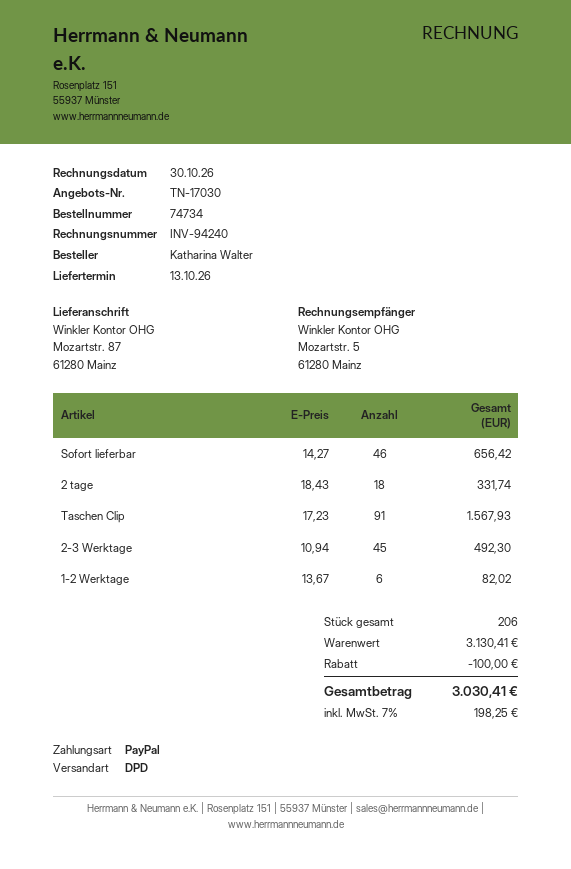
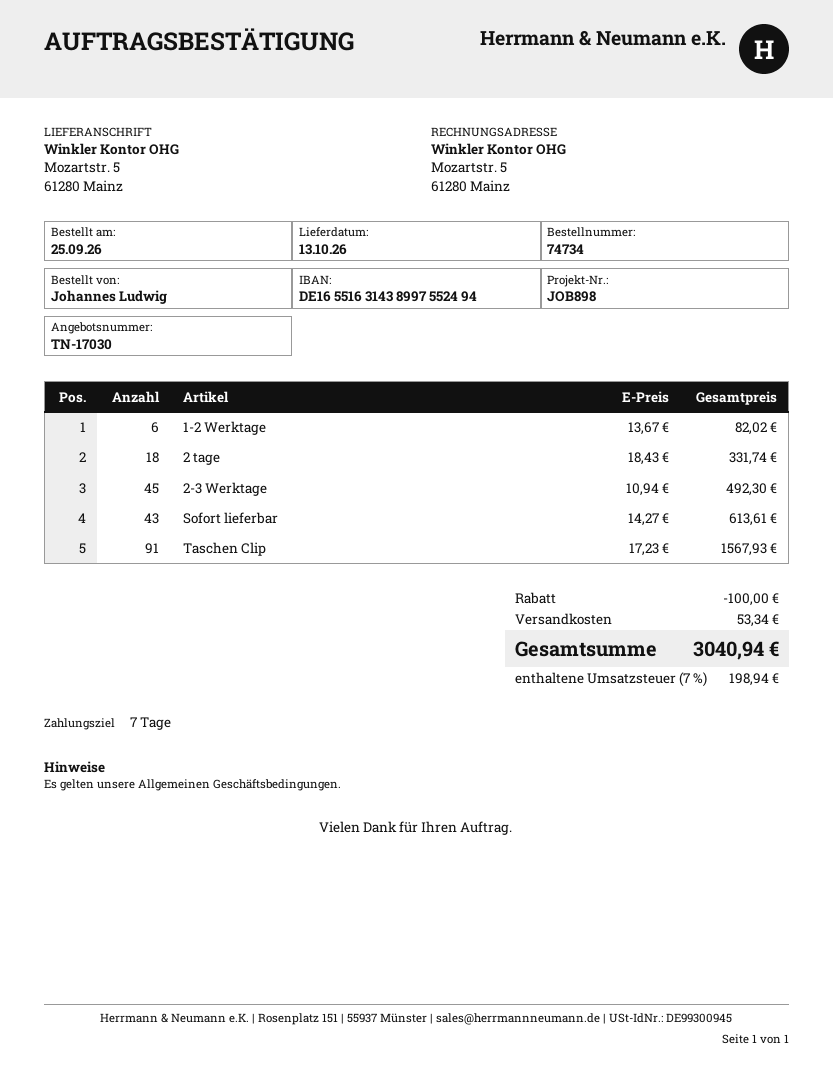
ordered by: Katharina Walter -> Johannes Ludwig
ship to: Mozartstr. 87, 61280 Mainz -> Mozartstr. 5, 61280 Mainz
Sofort lieferbar: 46 x 14.27 = 656.42 -> 43 x 14.27 = 613.61
shipping: none -> 53.34
tax: 7% = 198.25 -> 7% = 198.94
total: 3030.41 -> 3040.94

